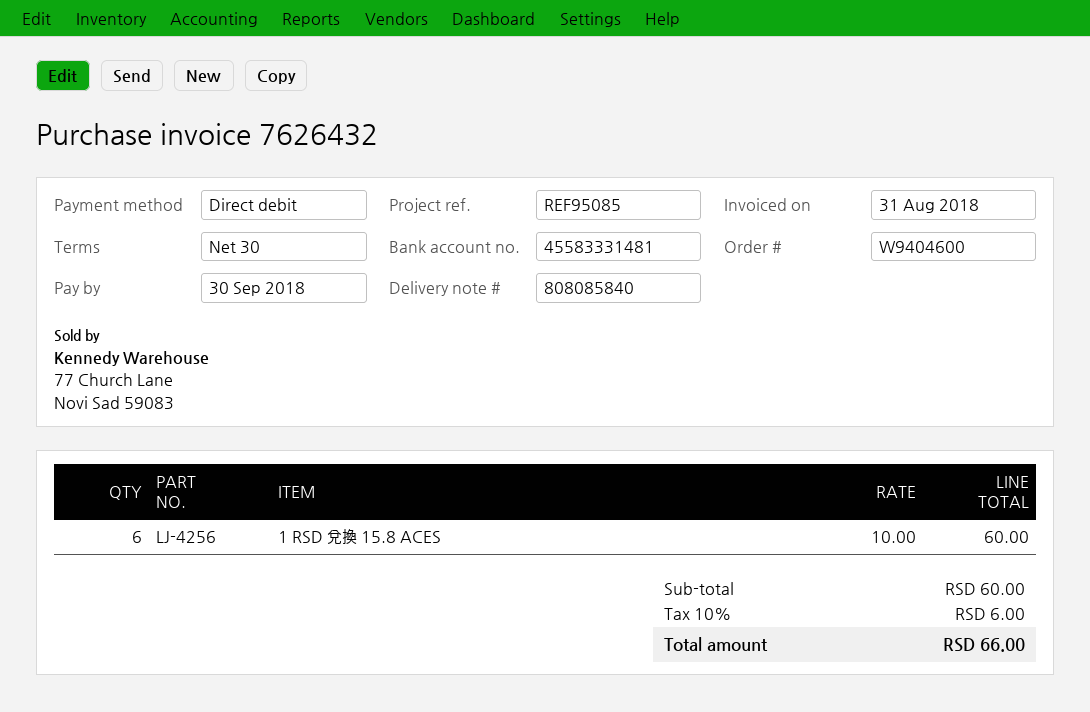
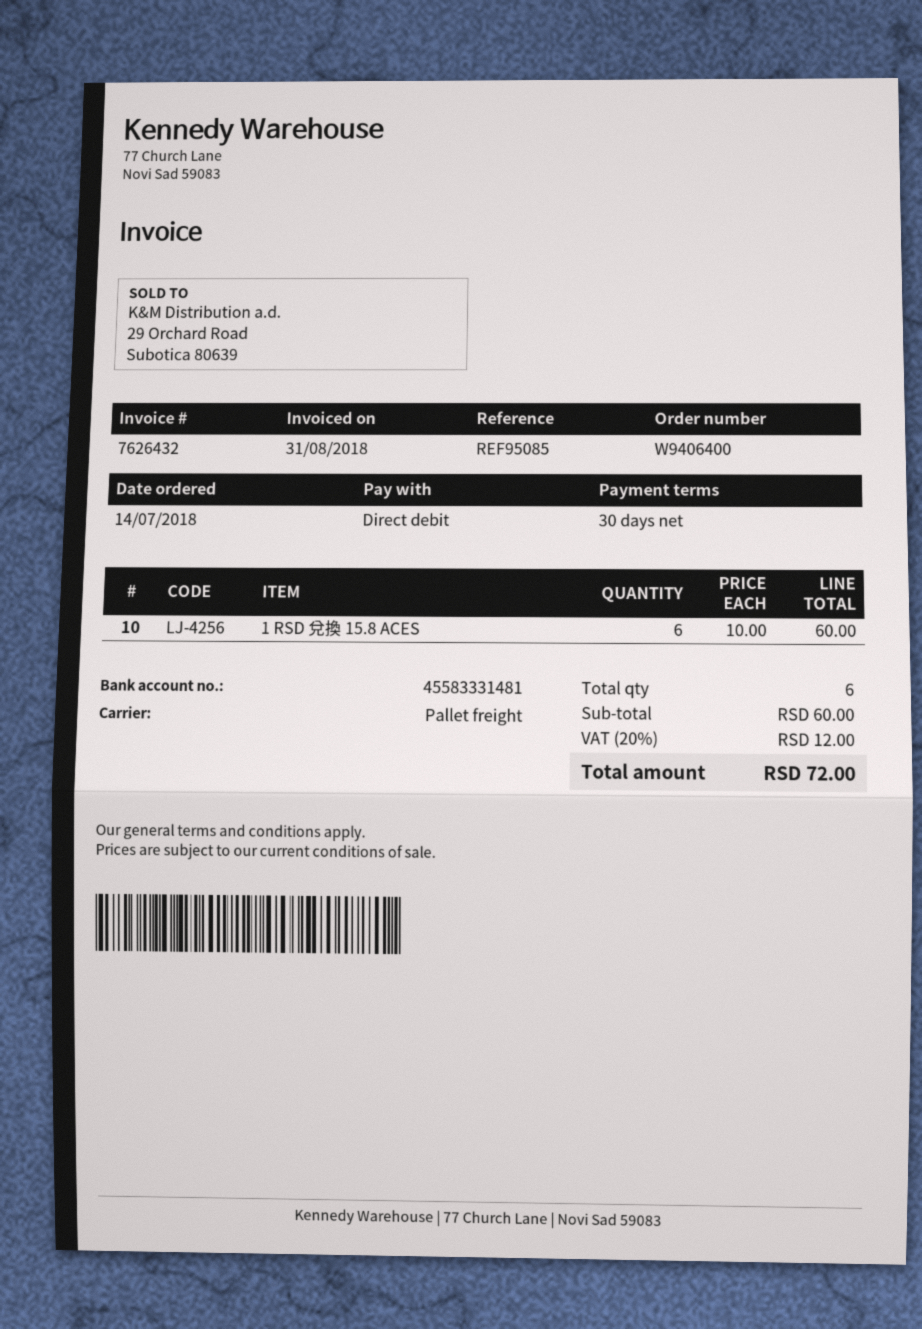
order number: W9404600 -> W9406400
tax: 10% = 6.00 -> 20% = 12.00
total: 66.00 -> 72.00

